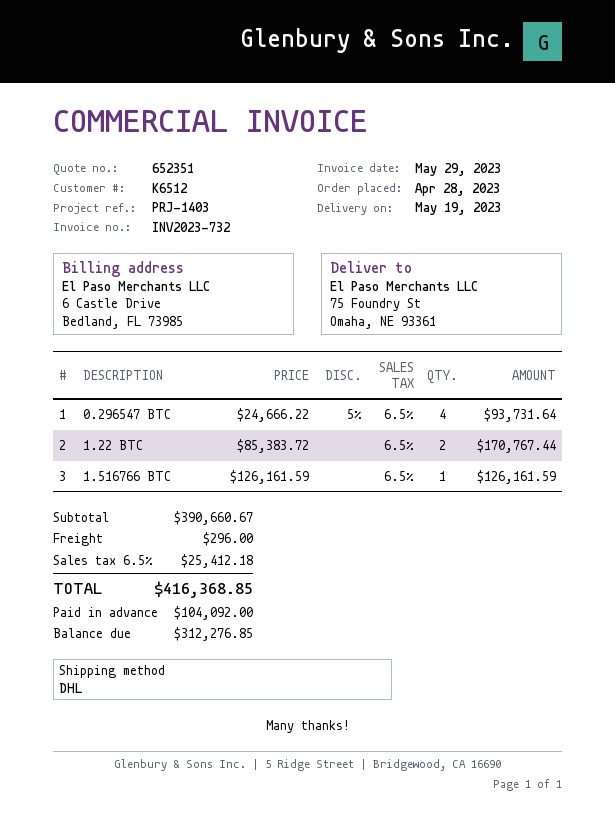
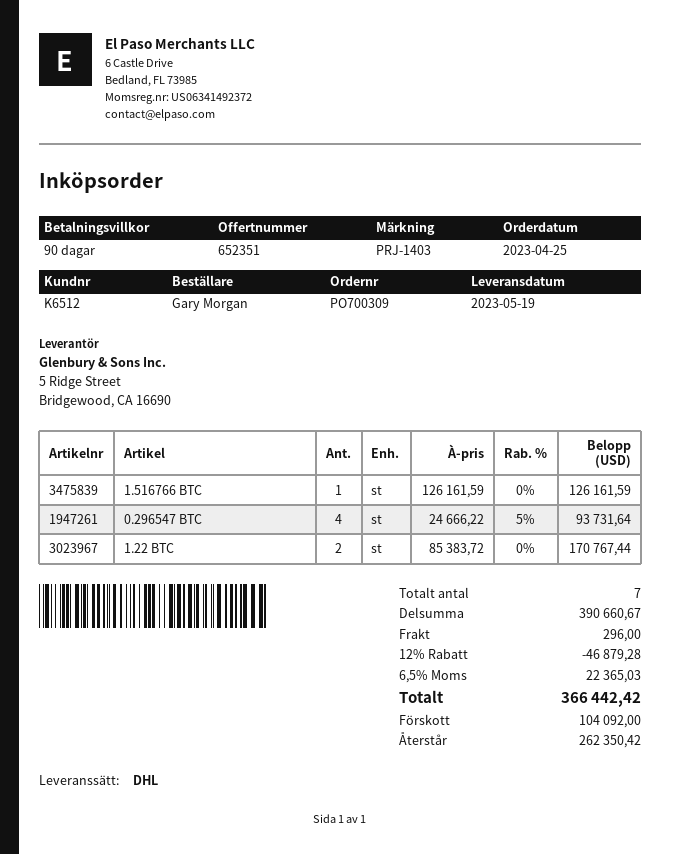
order date: 2023-04-28 -> 2023-04-25
discount: none -> 12% = 46879.28
tax: 6.5% = 25412.18 -> 6.5% = 22365.03
total: 416368.85 -> 366442.42
balance: 312276.85 -> 262350.42

